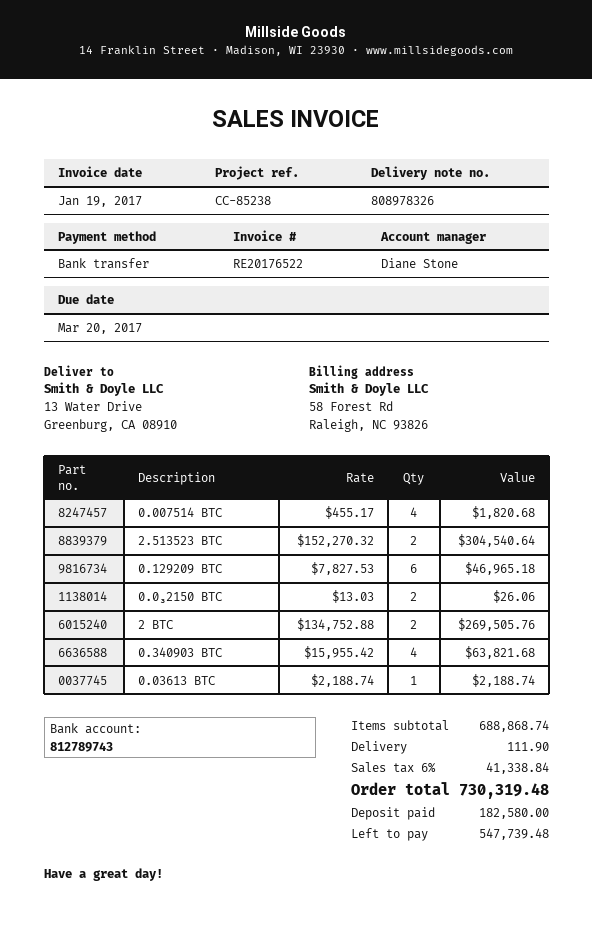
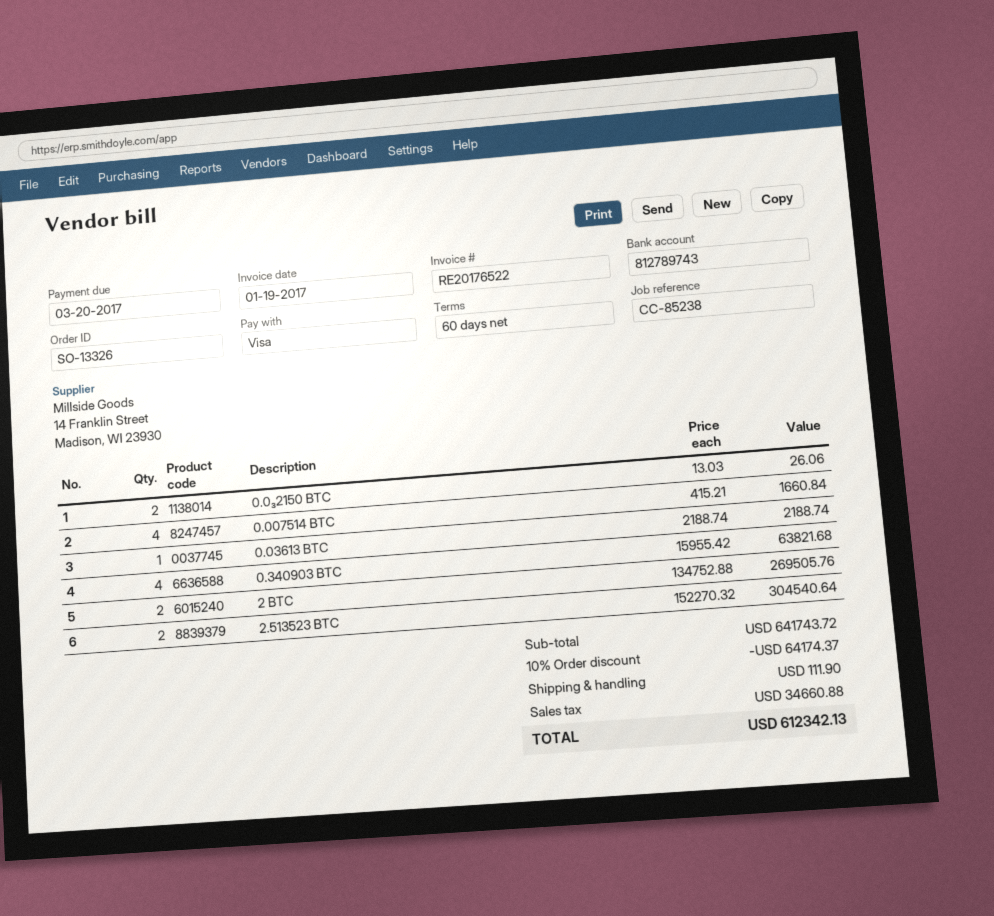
payment method: bank transfer -> Visa
0.007514 BTC: 4 x 455.17 = 1820.68 -> 4 x 415.21 = 1660.84
0.129209 BTC: 6 x 7827.53 = 46965.18 -> none
subtotal: 688868.74 -> 641743.72
discount: none -> 10% = 64174.37
tax: 41338.84 -> 34660.88
total: 730319.48 -> 612342.13

